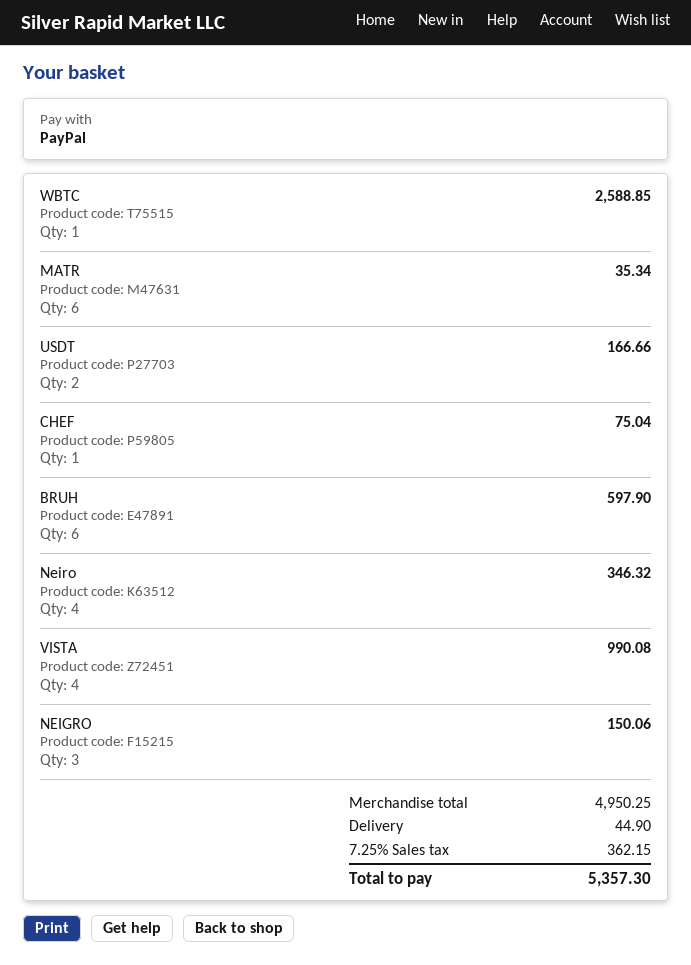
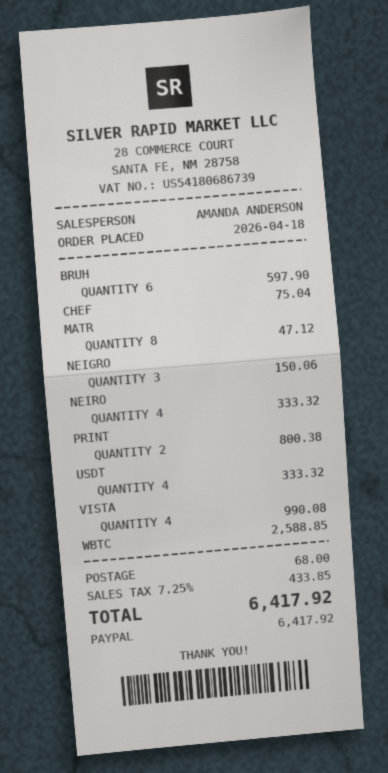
MATR: 6 for 35.34 -> 8 for 47.12
USDT: 2 for 166.66 -> 4 for 333.32
Neiro: 4 for 346.32 -> 4 for 333.32
PRINT: none -> 2 for 800.38
shipping: 44.90 -> 68.00
tax: 7.25% = 362.15 -> 7.25% = 433.85
total: 5357.30 -> 6417.92

